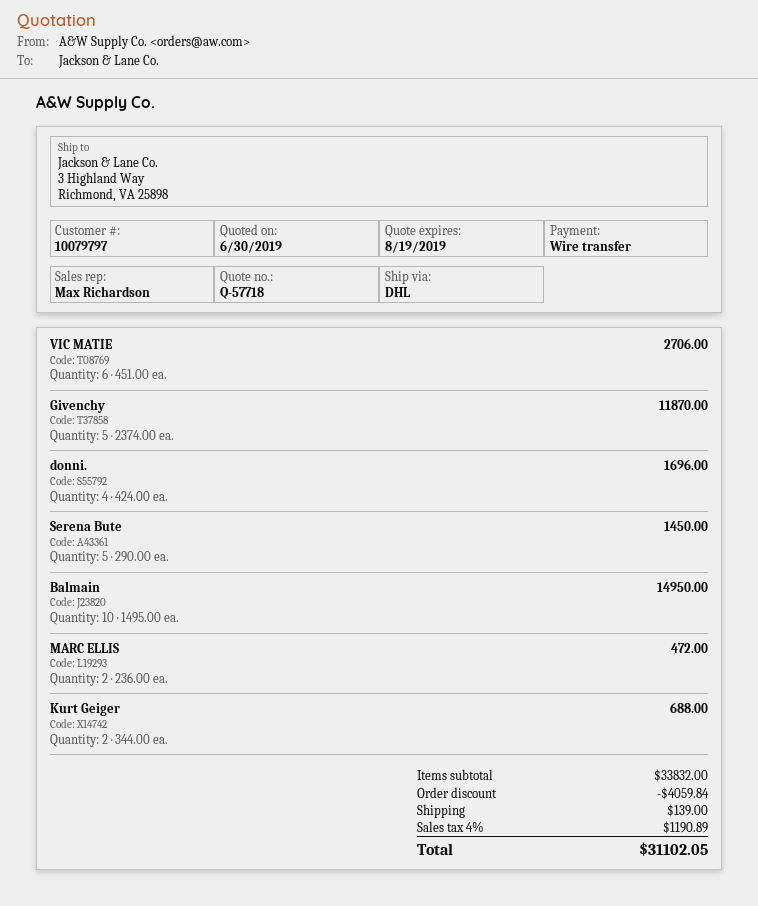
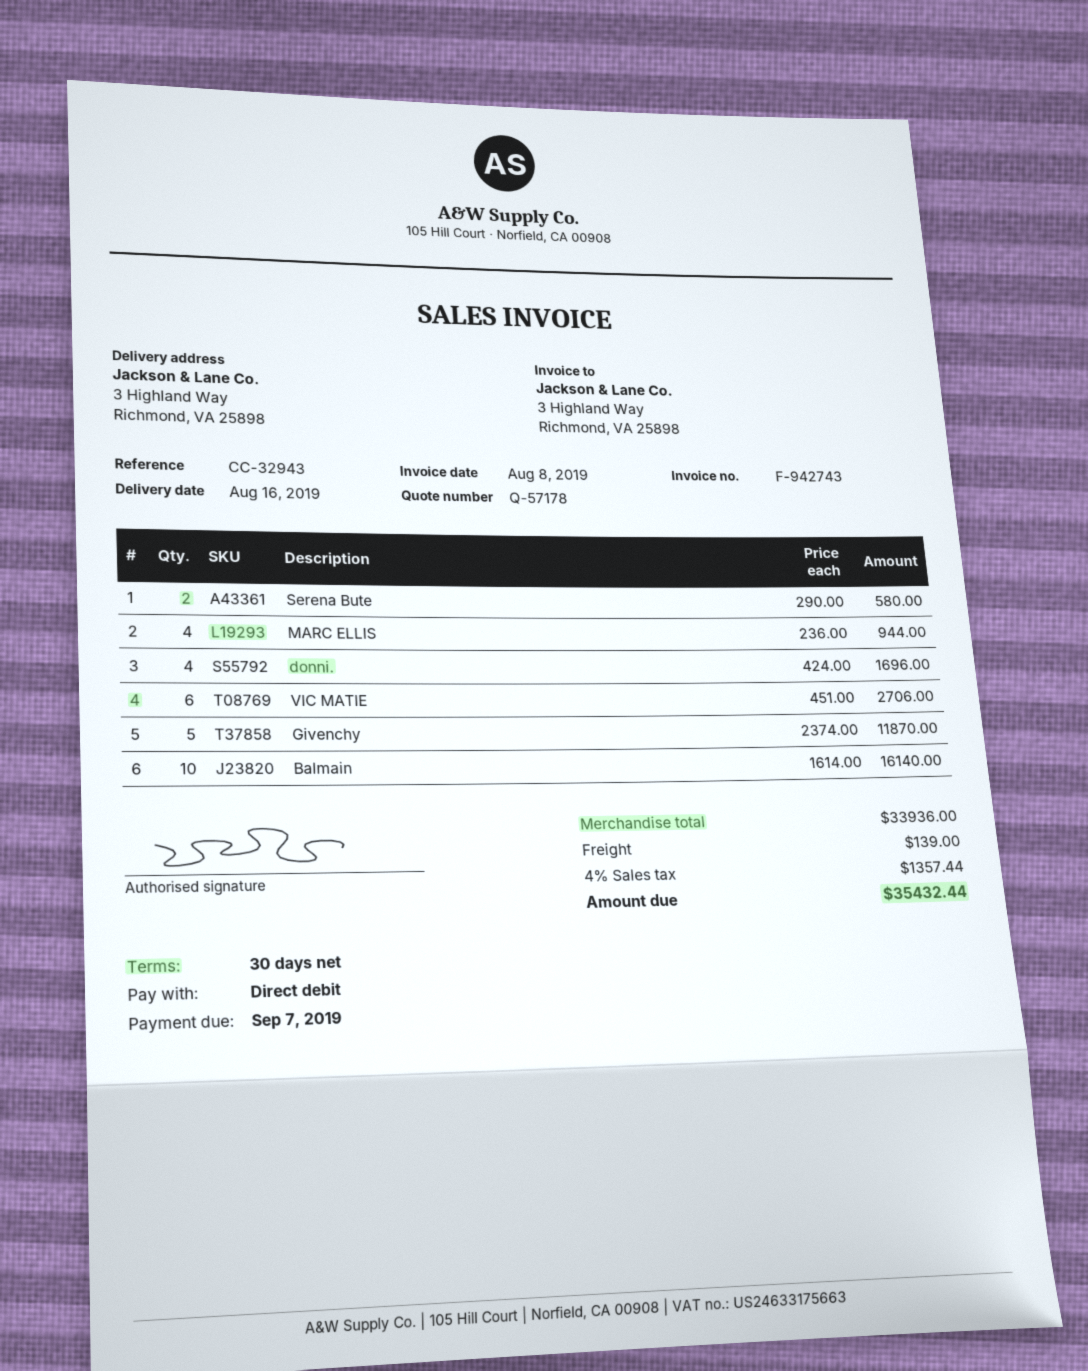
quote number: Q-57718 -> Q-57178
payment method: bank transfer -> direct debit
Serena Bute: 5 x 290.00 = 1450.00 -> 2 x 290.00 = 580.00
Balmain: 10 x 1495.00 = 14950.00 -> 10 x 1614.00 = 16140.00
MARC ELLIS: 2 x 236.00 = 472.00 -> 4 x 236.00 = 944.00
Kurt Geiger: 2 x 344.00 = 688.00 -> none
subtotal: 33832.00 -> 33936.00
discount: 4059.84 -> none
tax: 4% = 1190.89 -> 4% = 1357.44
total: 31102.05 -> 35432.44

